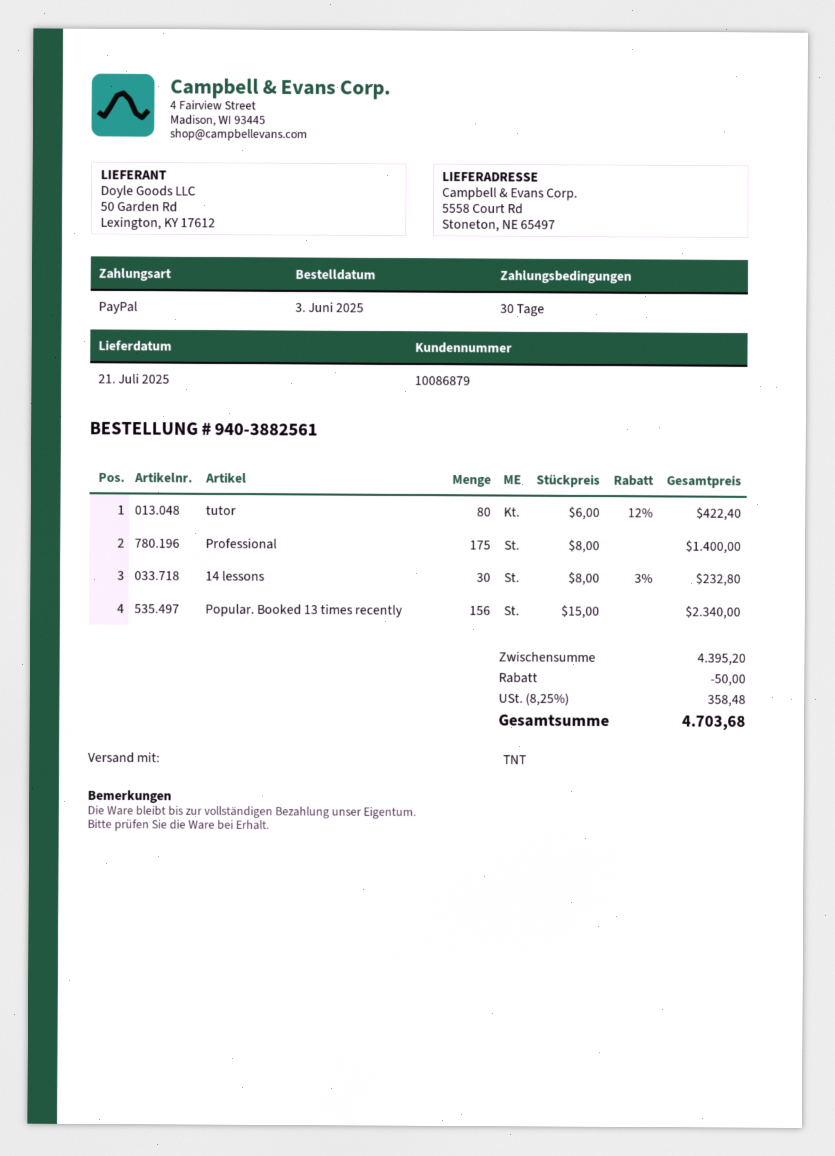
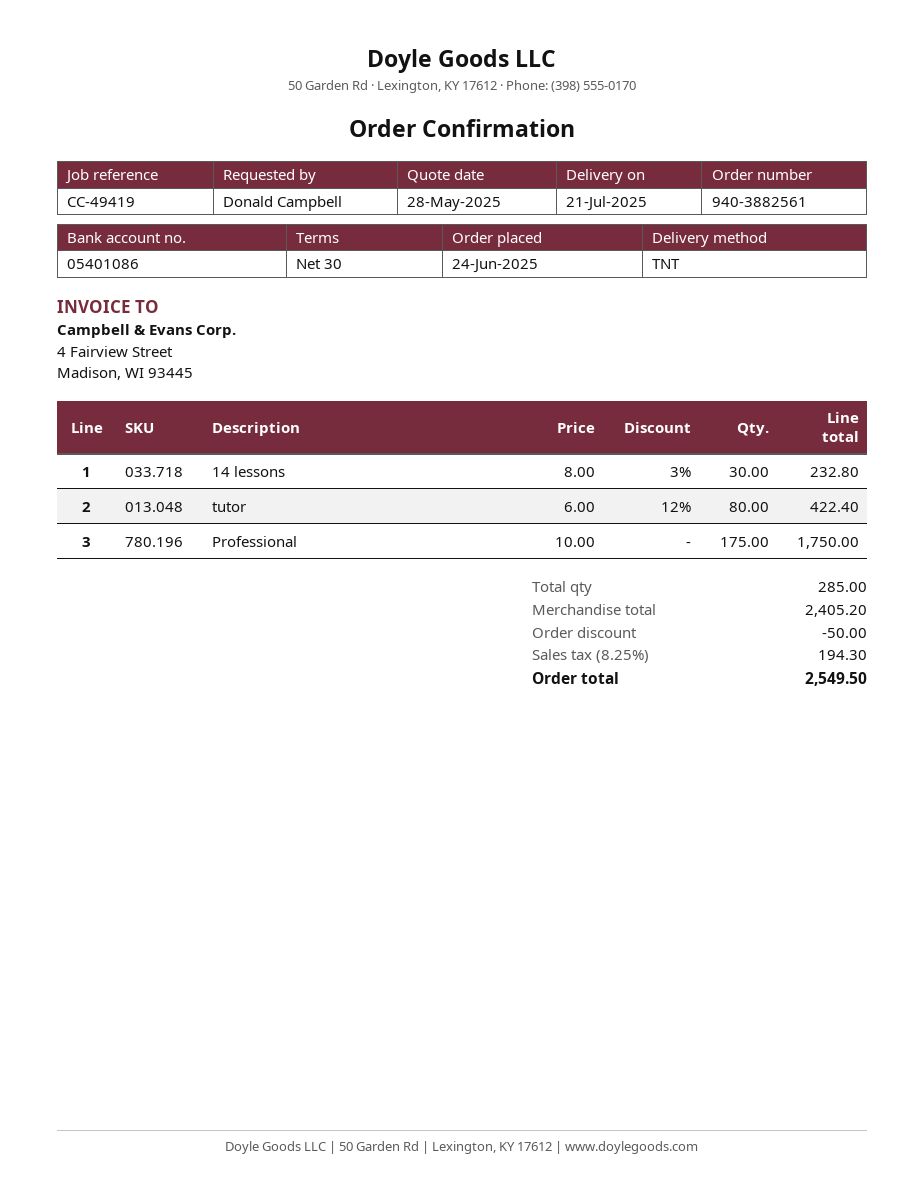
order date: 2025-06-03 -> 2025-06-24
Professional: 175 x 8.00 = 1400.00 -> 175 x 10.00 = 1750.00
Popular. Booked 13 times recently: 156 x 15.00 = 2340.00 -> none
subtotal: 4395.20 -> 2405.20
tax: 8.25% = 358.48 -> 8.25% = 194.30
total: 4703.68 -> 2549.50

